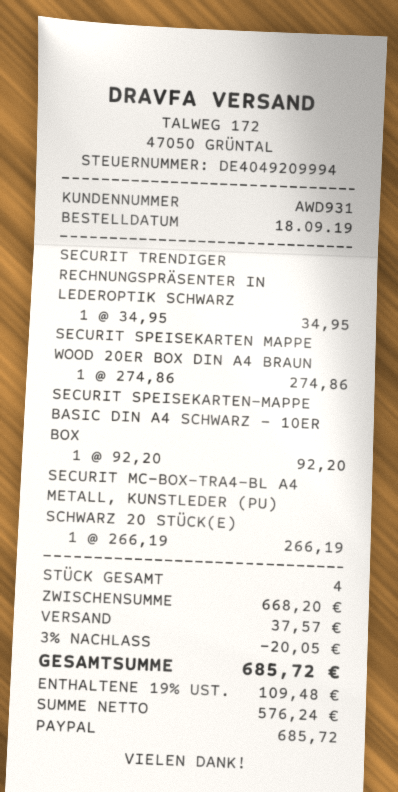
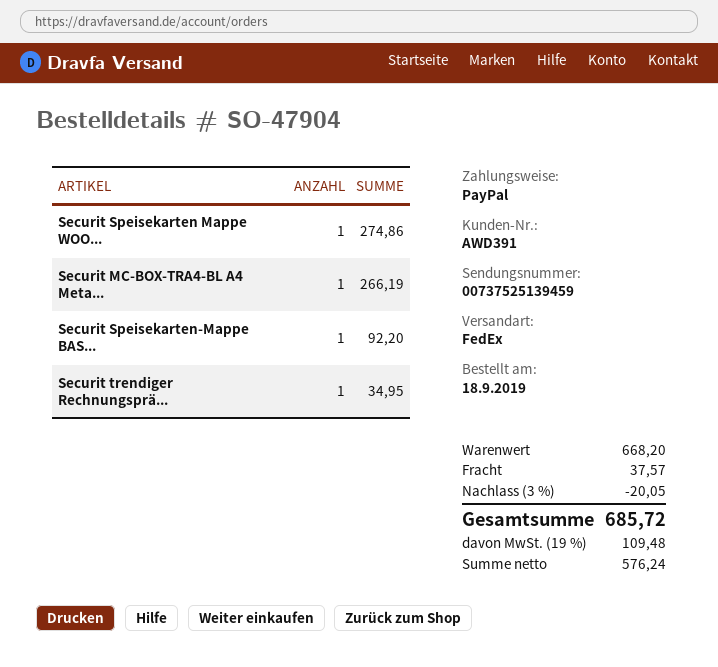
customer number: AWD931 -> AWD391

